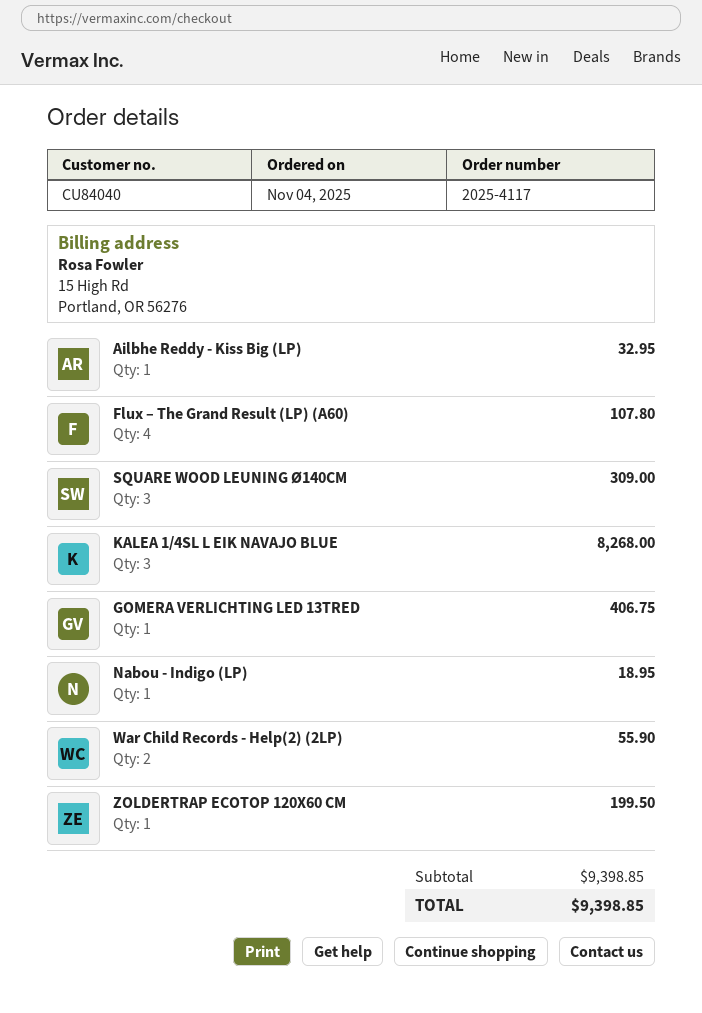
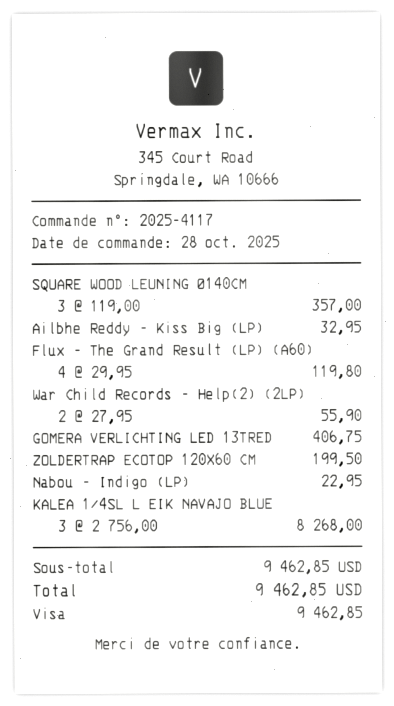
order date: 2025-11-04 -> 2025-10-28
Flux – The Grand Result (LP) (A60): 4 for 107.80 -> 4 for 119.80
SQUARE WOOD LEUNING Ø140CM: 3 for 309.00 -> 3 for 357.00
Nabou - Indigo (LP): 1 for 18.95 -> 1 for 22.95
subtotal: 9398.85 -> 9462.85
total: 9398.85 -> 9462.85

